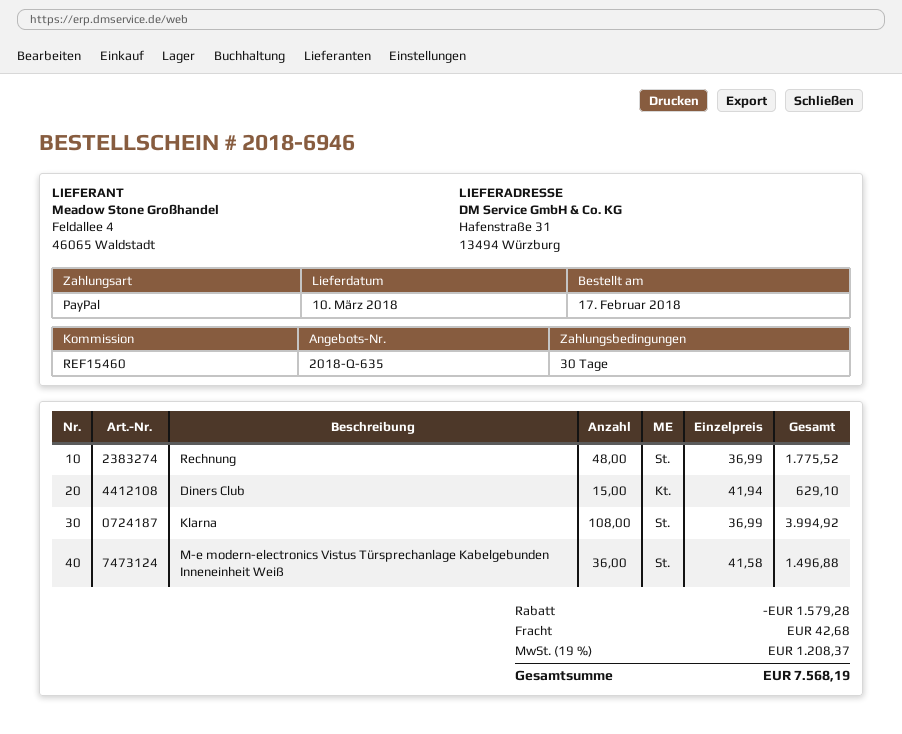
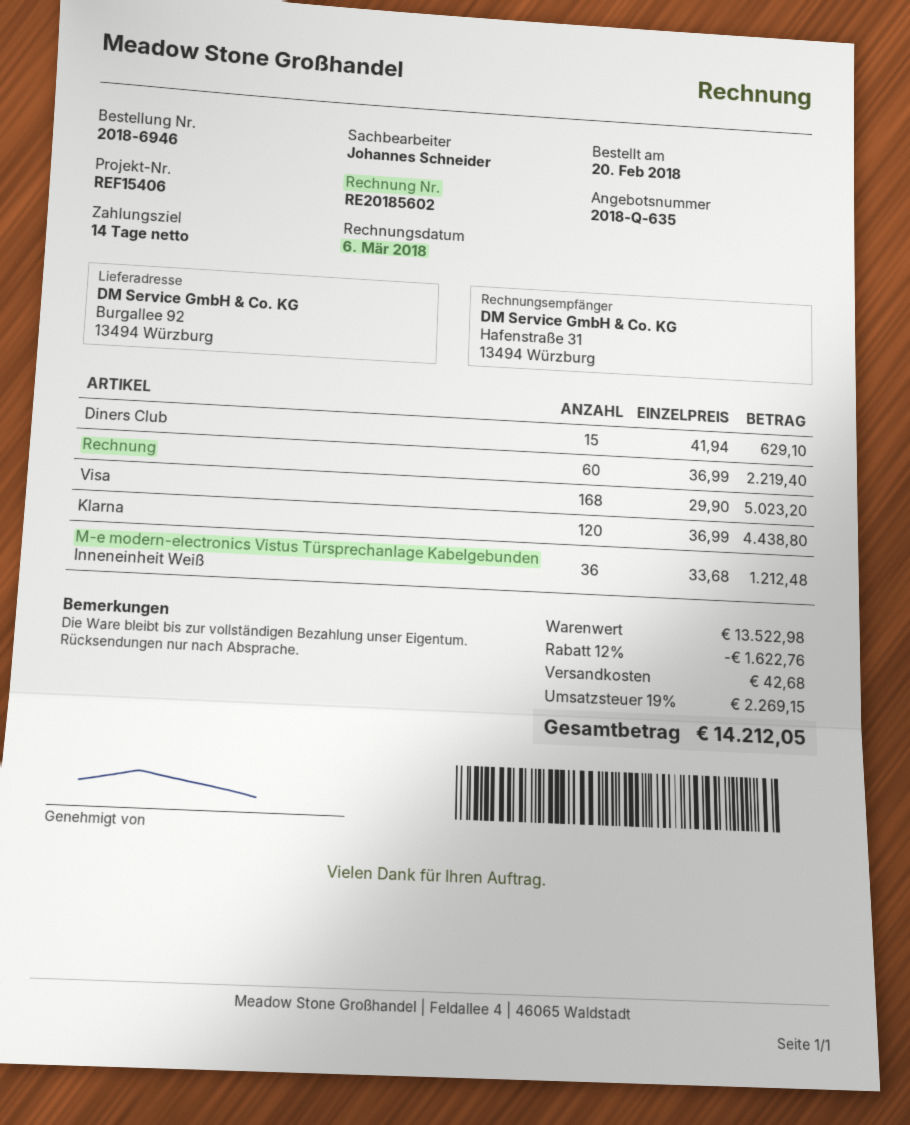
order date: 2018-02-17 -> 2018-02-20
payment terms: 30 days -> 14 days
reference: REF15460 -> REF15406
ship to: Hafenstraße 31, 13494 Würzburg -> Burgallee 92, 13494 Würzburg
Rechnung: 48 x 36.99 = 1775.52 -> 60 x 36.99 = 2219.40
Klarna: 108 x 36.99 = 3994.92 -> 120 x 36.99 = 4438.80
M-e modern-electronics Vistus Türsprechanlage Kabelgebunden Inneneinheit Weiß: 36 x 41.58 = 1496.88 -> 36 x 33.68 = 1212.48
Visa: none -> 168 x 29.90 = 5023.20
discount: 1579.28 -> 1622.76
tax: 19% = 1208.37 -> 19% = 2269.15
total: 7568.19 -> 14212.05

